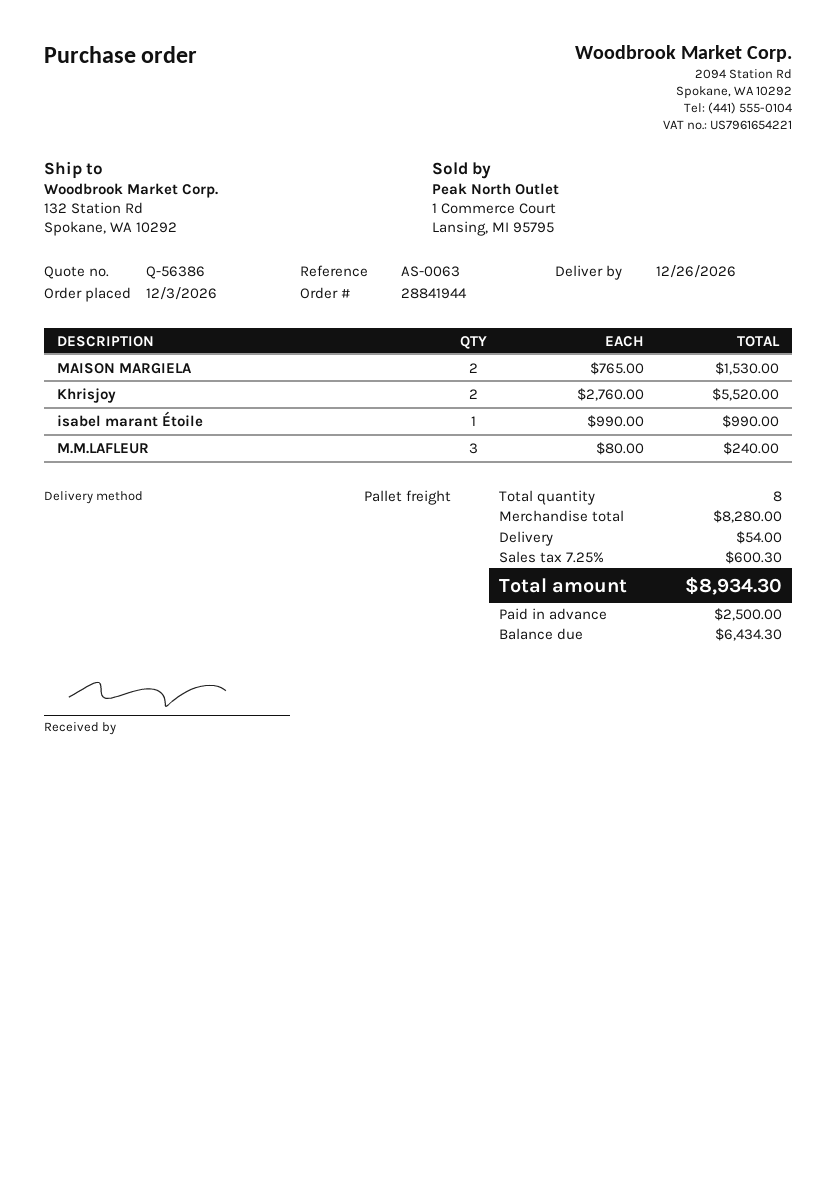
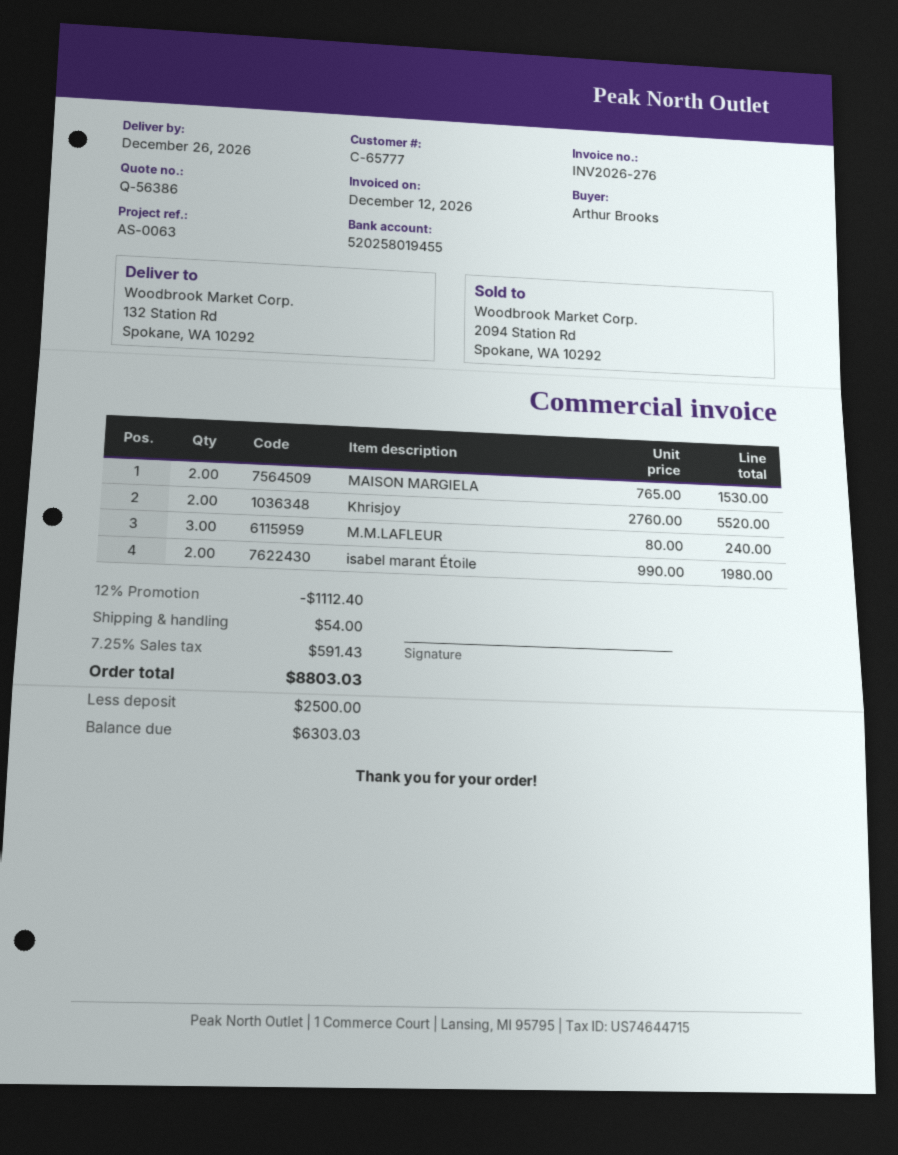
isabel marant Étoile: 1 x 990.00 = 990.00 -> 2 x 990.00 = 1980.00
discount: none -> 12% = 1112.40
tax: 7.25% = 600.30 -> 7.25% = 591.43
total: 8934.30 -> 8803.03
balance: 6434.30 -> 6303.03

